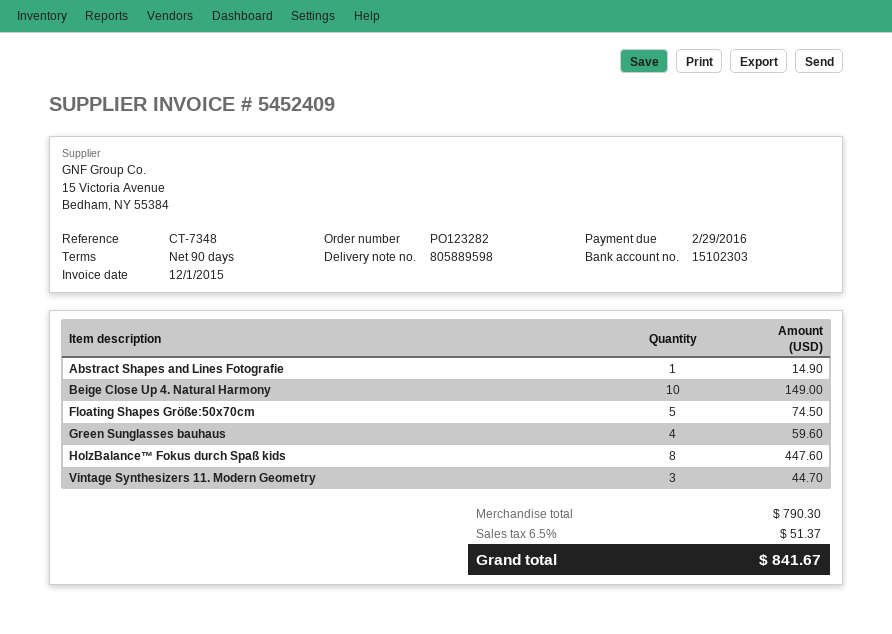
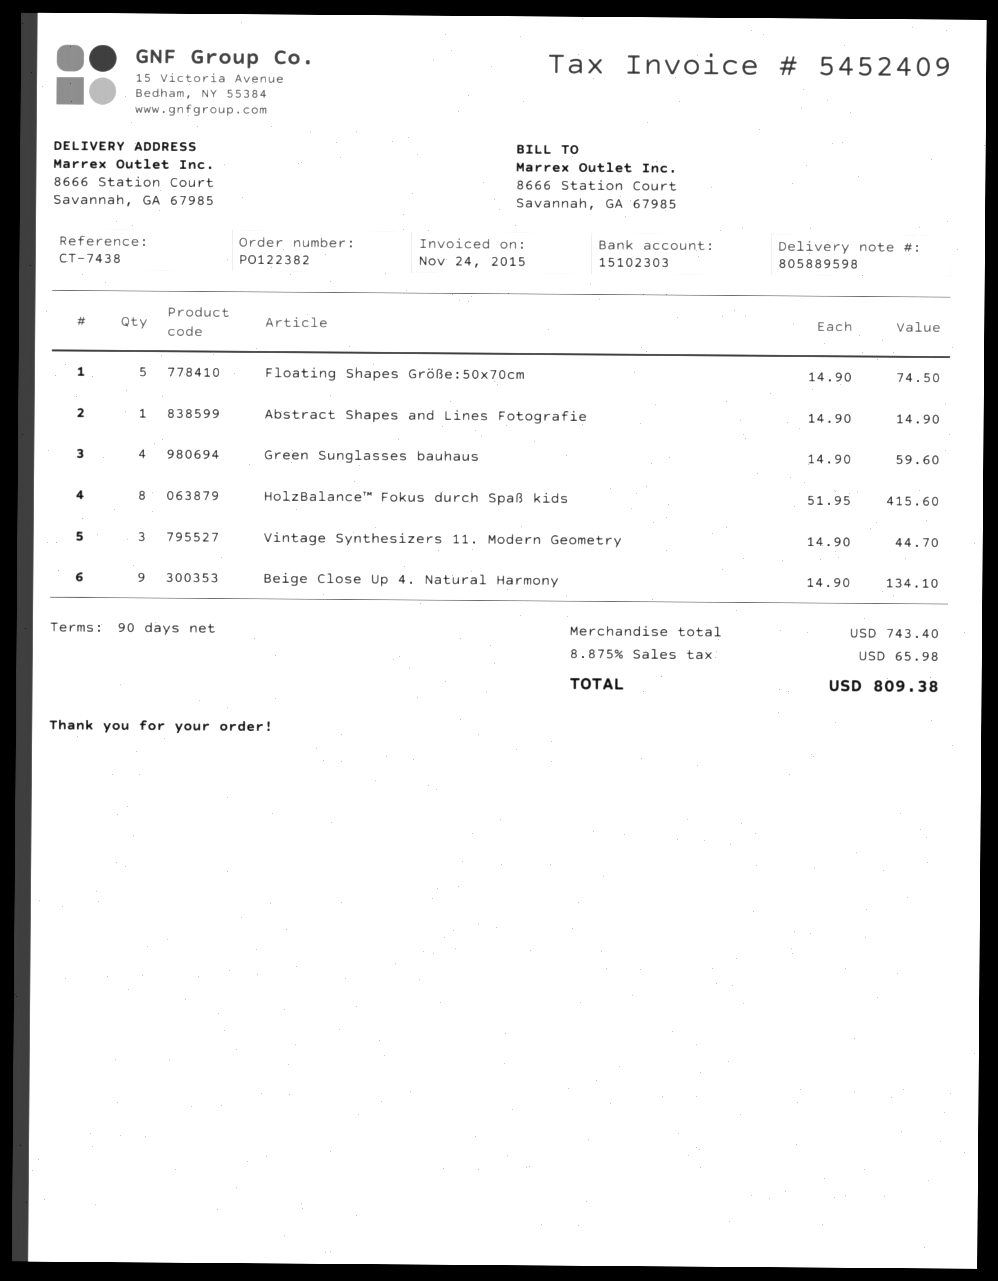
order number: PO123282 -> PO122382
invoice date: 2015-12-01 -> 2015-11-24
reference: CT-7348 -> CT-7438
Beige Close Up 4. Natural Harmony: 10 for 149.00 -> 9 for 134.10
HolzBalance™ Fokus durch Spaß kids: 8 for 447.60 -> 8 for 415.60
subtotal: 790.30 -> 743.40
tax: 6.5% = 51.37 -> 8.875% = 65.98
total: 841.67 -> 809.38

